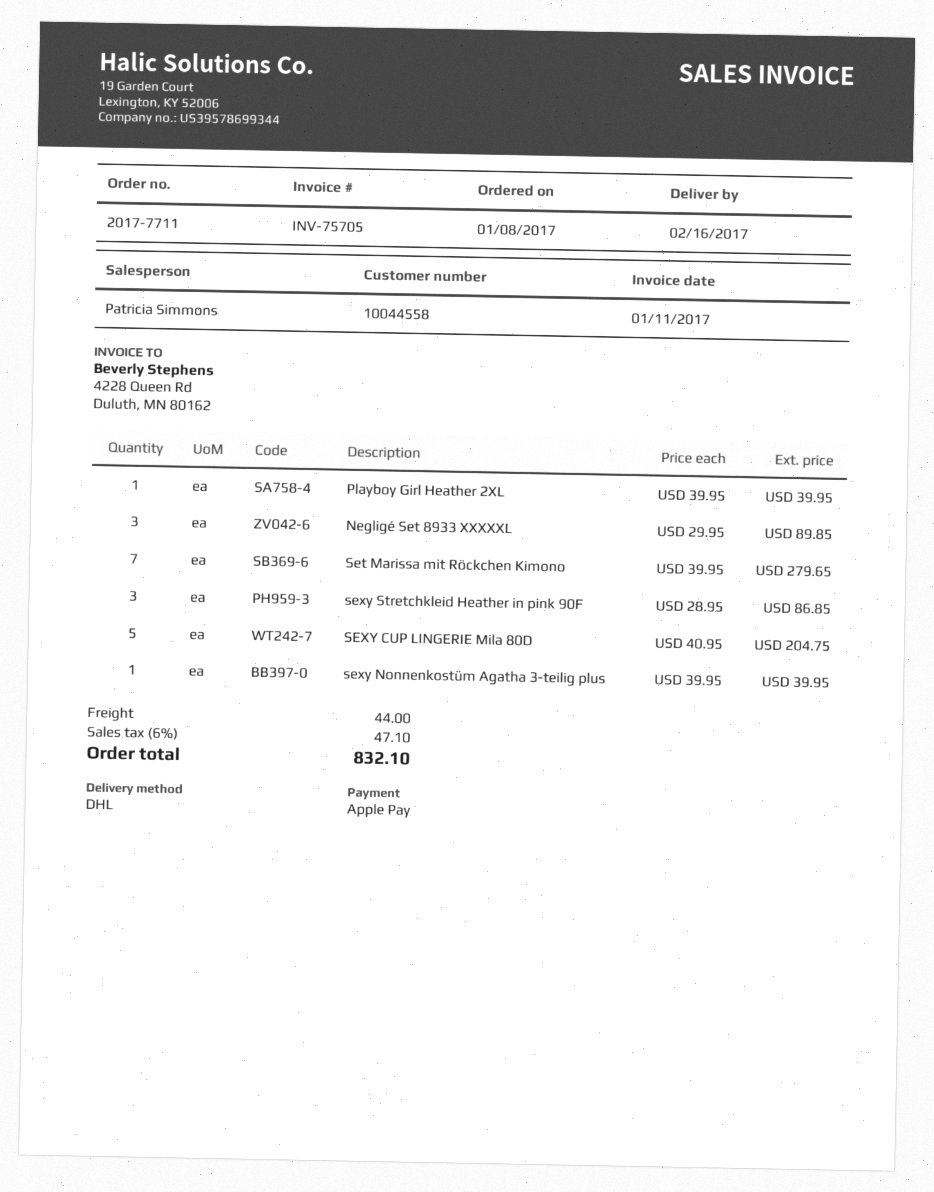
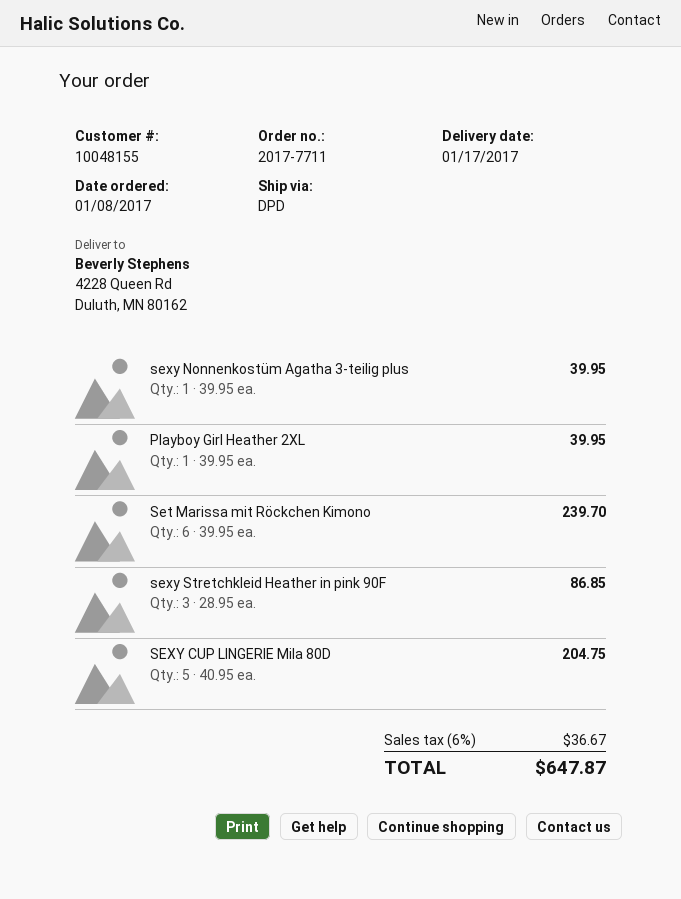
delivery date: 2017-02-16 -> 2017-01-17
customer number: 10044558 -> 10048155
shipping method: DHL -> DPD
Negligé Set 8933 XXXXXL: 3 x 29.95 = 89.85 -> none
Set Marissa mit Röckchen Kimono: 7 x 39.95 = 279.65 -> 6 x 39.95 = 239.70
shipping: 44.00 -> none
tax: 6% = 47.10 -> 6% = 36.67
total: 832.10 -> 647.87

